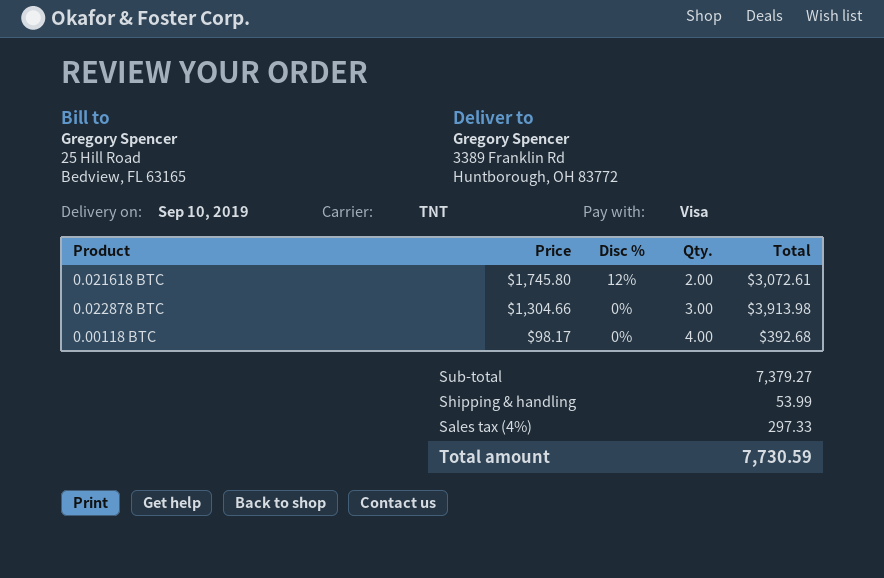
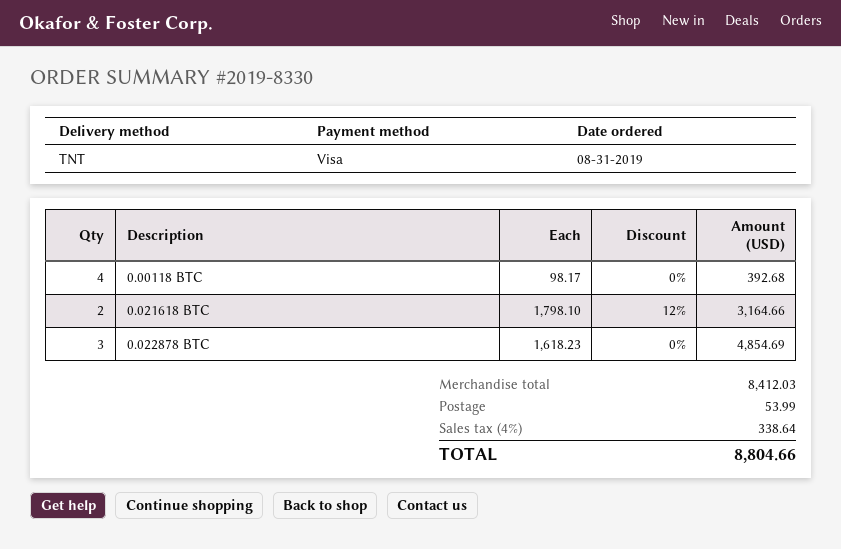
0.021618 BTC: 2 x 1745.80 - 12% = 3072.61 -> 2 x 1798.10 - 12% = 3164.66
0.022878 BTC: 3 x 1304.66 = 3913.98 -> 3 x 1618.23 = 4854.69
subtotal: 7379.27 -> 8412.03
tax: 4% = 297.33 -> 4% = 338.64
total: 7730.59 -> 8804.66

